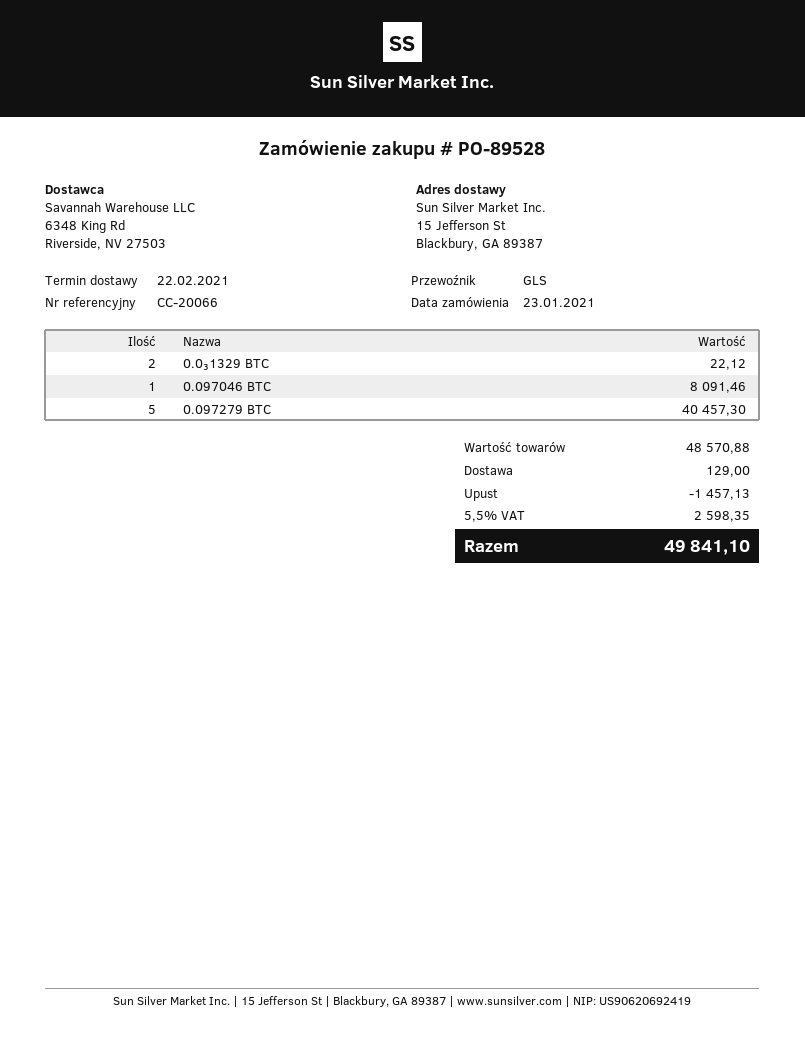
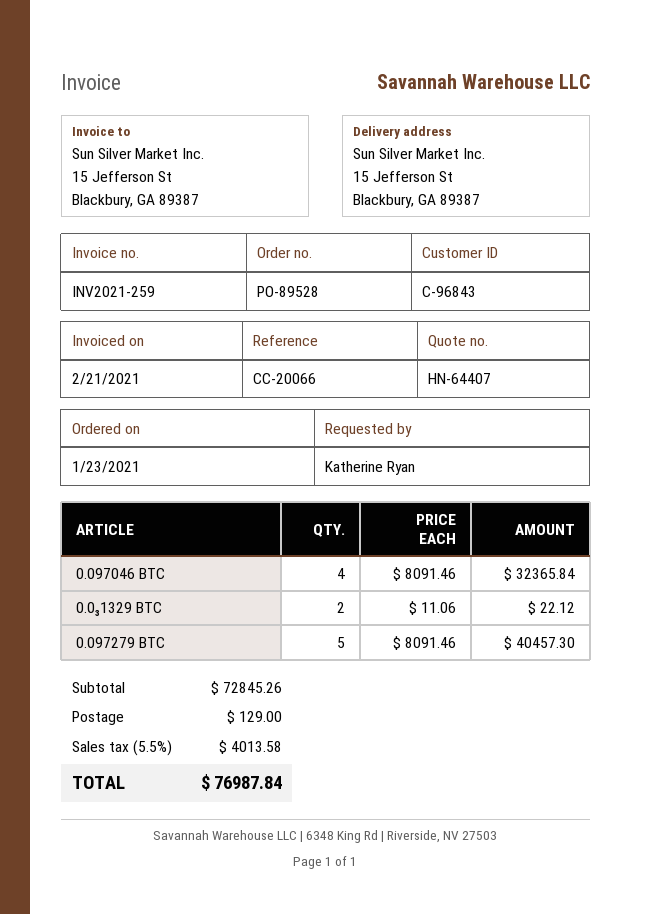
0.097046 BTC: 1 for 8091.46 -> 4 for 32365.84
subtotal: 48570.88 -> 72845.26
discount: 1457.13 -> none
tax: 5.5% = 2598.35 -> 5.5% = 4013.58
total: 49841.10 -> 76987.84

